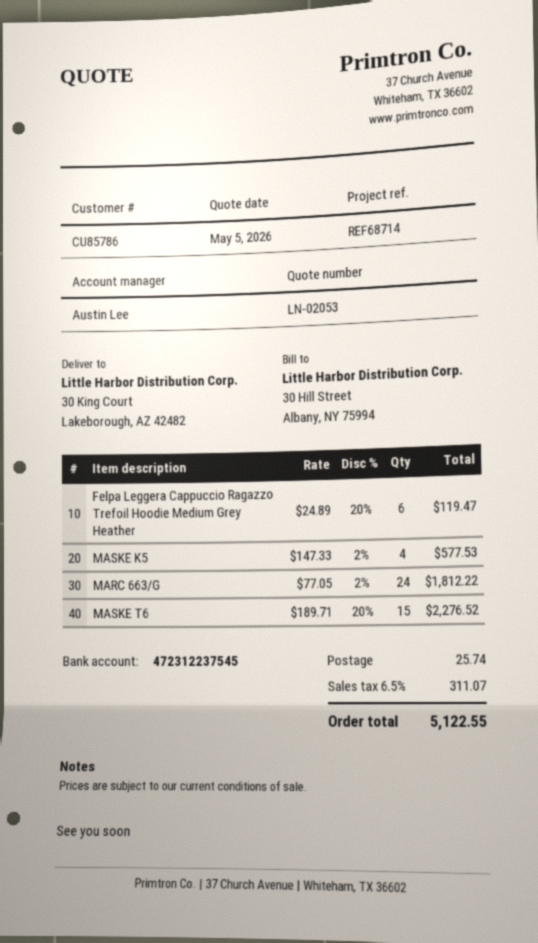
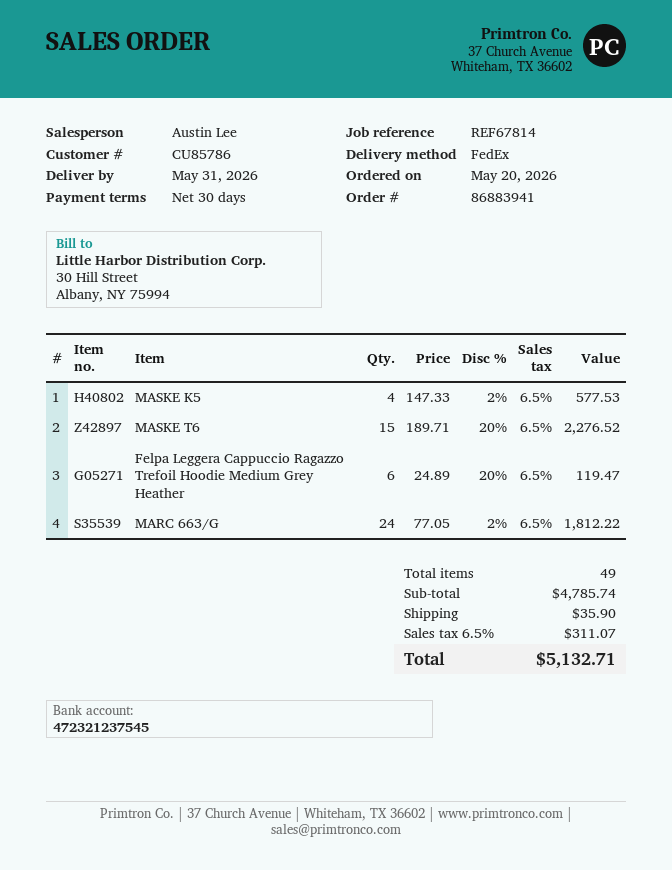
reference: REF68714 -> REF67814
bank account: 472312237545 -> 472321237545
shipping: 25.74 -> 35.90
total: 5122.55 -> 5132.71

